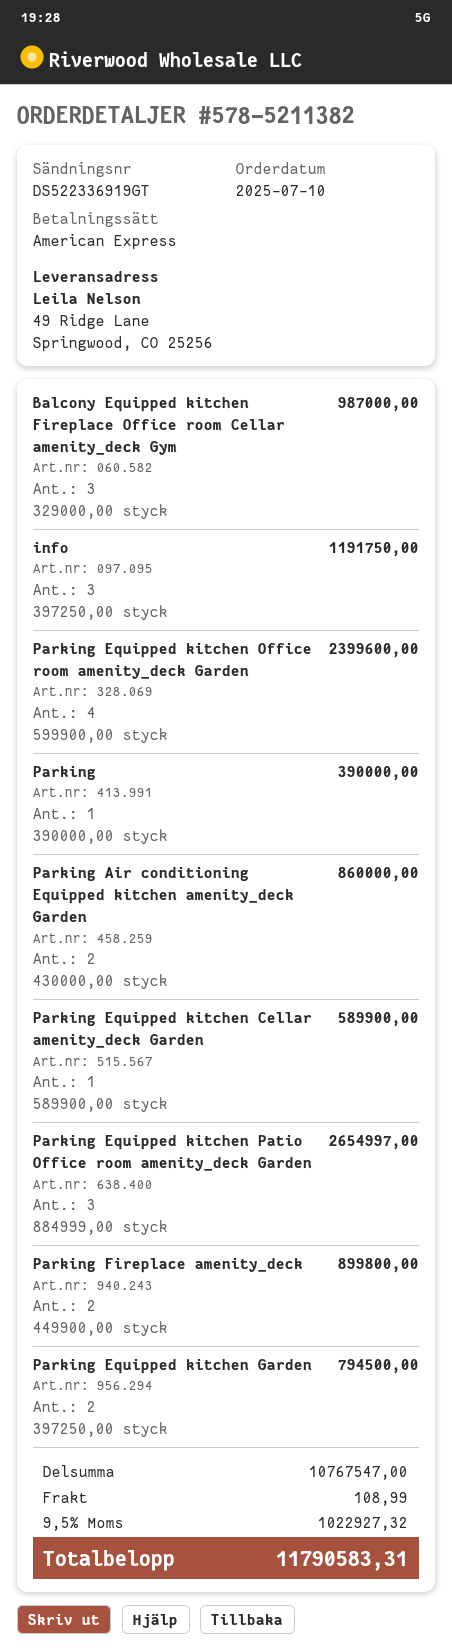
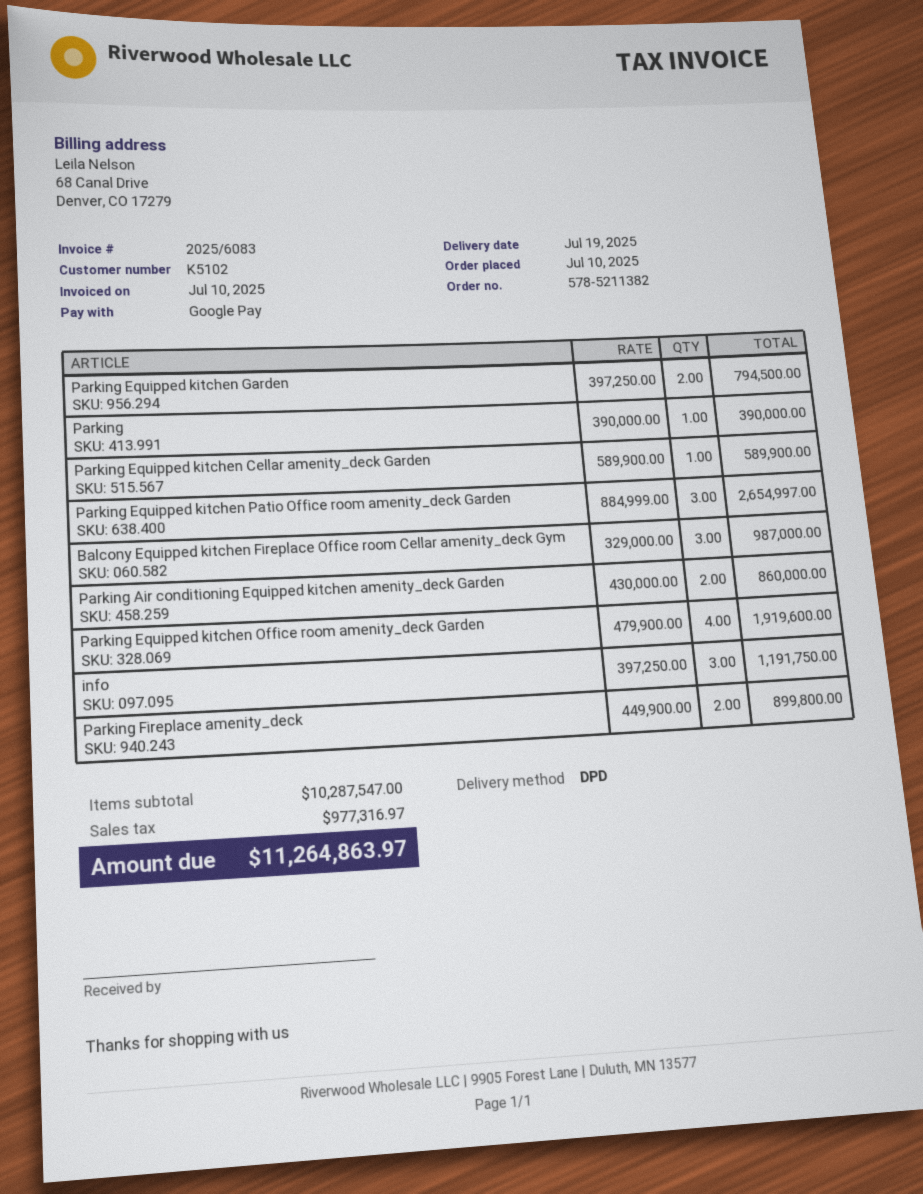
payment method: American Express -> Google Pay
Parking Equipped kitchen Office room amenity_deck Garden: 4 x 599900.00 = 2399600.00 -> 4 x 479900.00 = 1919600.00
subtotal: 10767547.00 -> 10287547.00
shipping: 108.99 -> none
tax: 1022927.32 -> 977316.97
total: 11790583.31 -> 11264863.97

